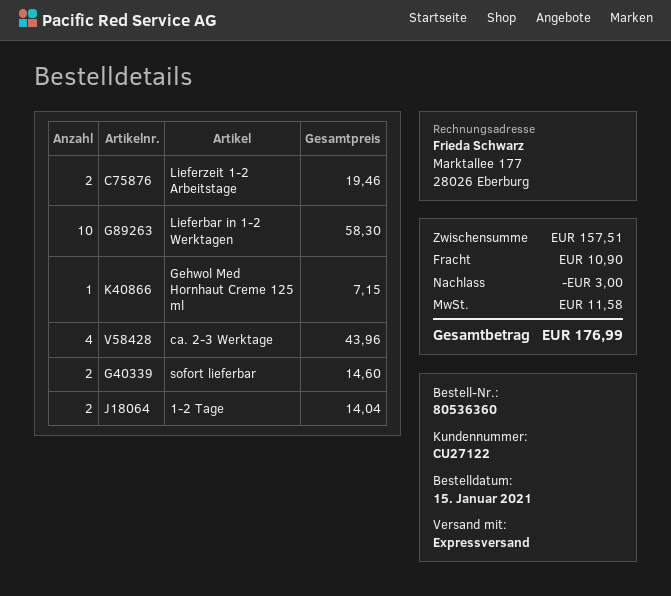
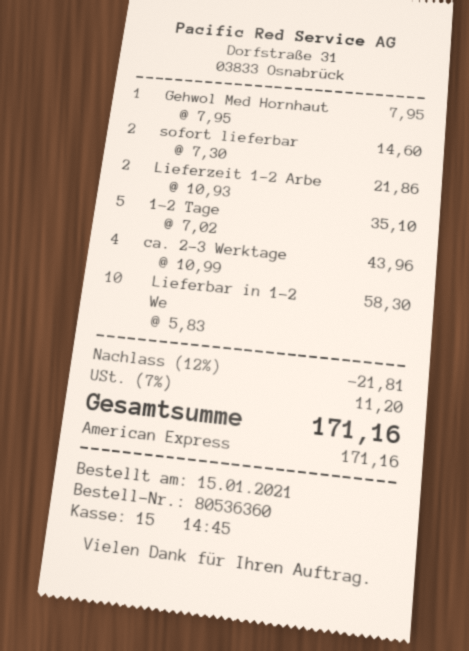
Lieferzeit 1-2 Arbeitstage: 2 for 19.46 -> 2 for 21.86
Gehwol Med Hornhaut Creme 125 ml: 1 for 7.15 -> 1 for 7.95
1-2 Tage: 2 for 14.04 -> 5 for 35.10
discount: 3.00 -> 21.81
shipping: 10.90 -> none
tax: 11.58 -> 11.20
total: 176.99 -> 171.16

